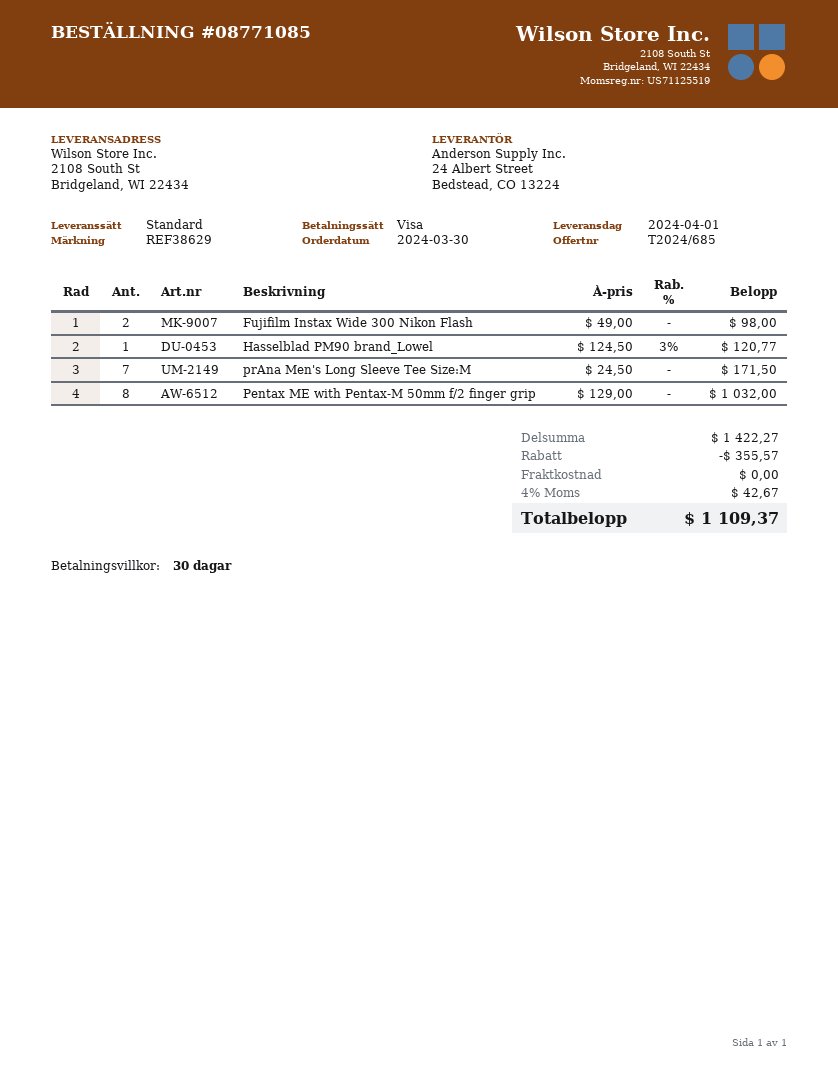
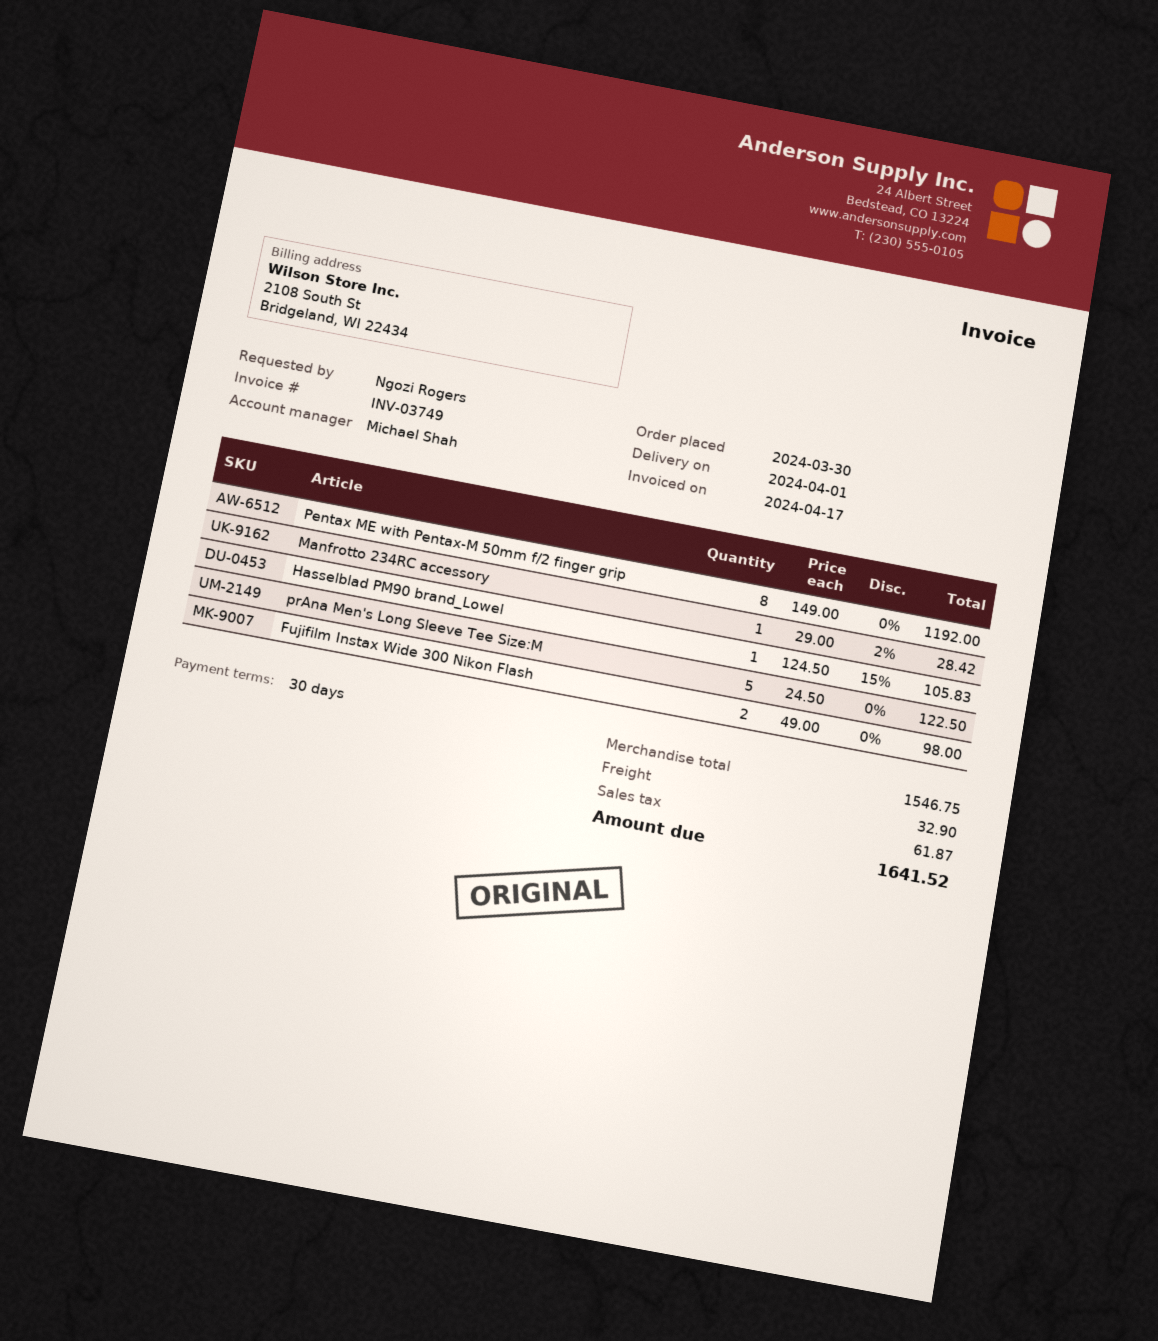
Hasselblad PM90 brand_Lowel: 1 x 124.50 - 3% = 120.77 -> 1 x 124.50 - 15% = 105.83
prAna Men's Long Sleeve Tee Size:M: 7 x 24.50 = 171.50 -> 5 x 24.50 = 122.50
Pentax ME with Pentax-M 50mm f/2 finger grip: 8 x 129.00 = 1032.00 -> 8 x 149.00 = 1192.00
Manfrotto 234RC accessory: none -> 1 x 29.00 - 2% = 28.42
subtotal: 1422.27 -> 1546.75
discount: 355.57 -> none
shipping: 0.00 -> 32.90
tax: 42.67 -> 61.87
total: 1109.37 -> 1641.52

